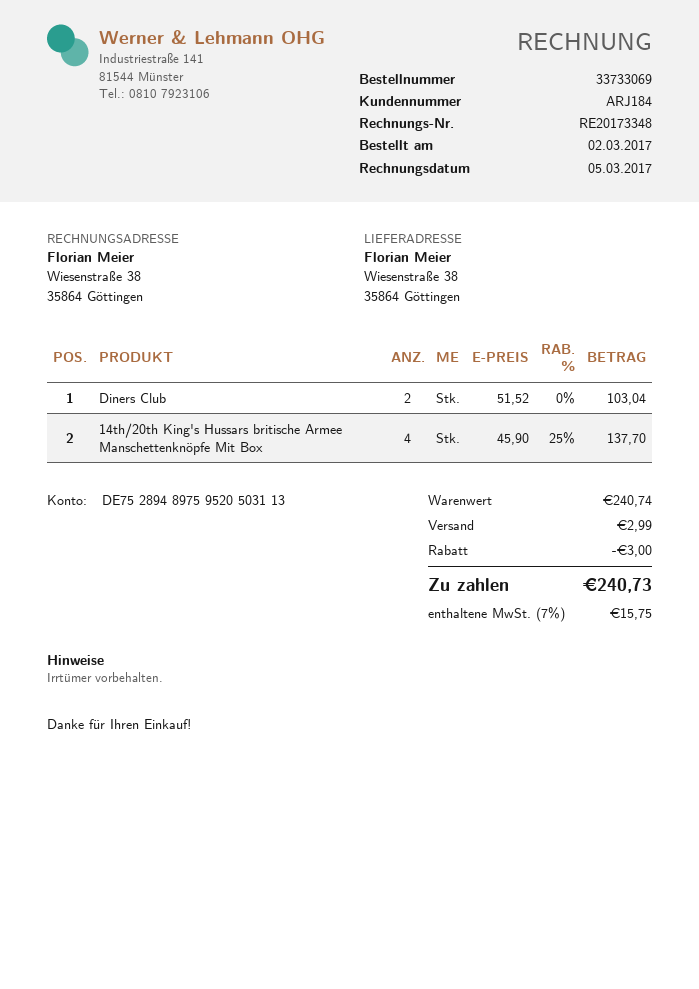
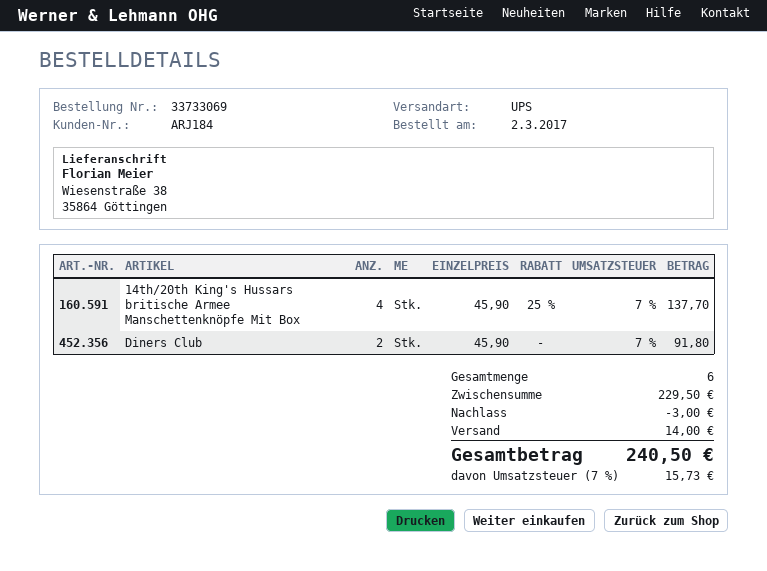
Diners Club: 2 x 51.52 = 103.04 -> 2 x 45.90 = 91.80
subtotal: 240.74 -> 229.50
shipping: 2.99 -> 14.00
tax: 7% = 15.75 -> 7% = 15.73
total: 240.73 -> 240.50

